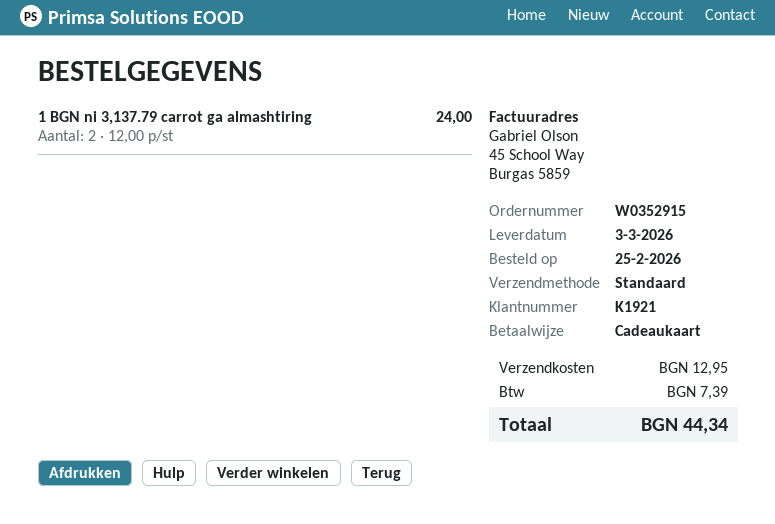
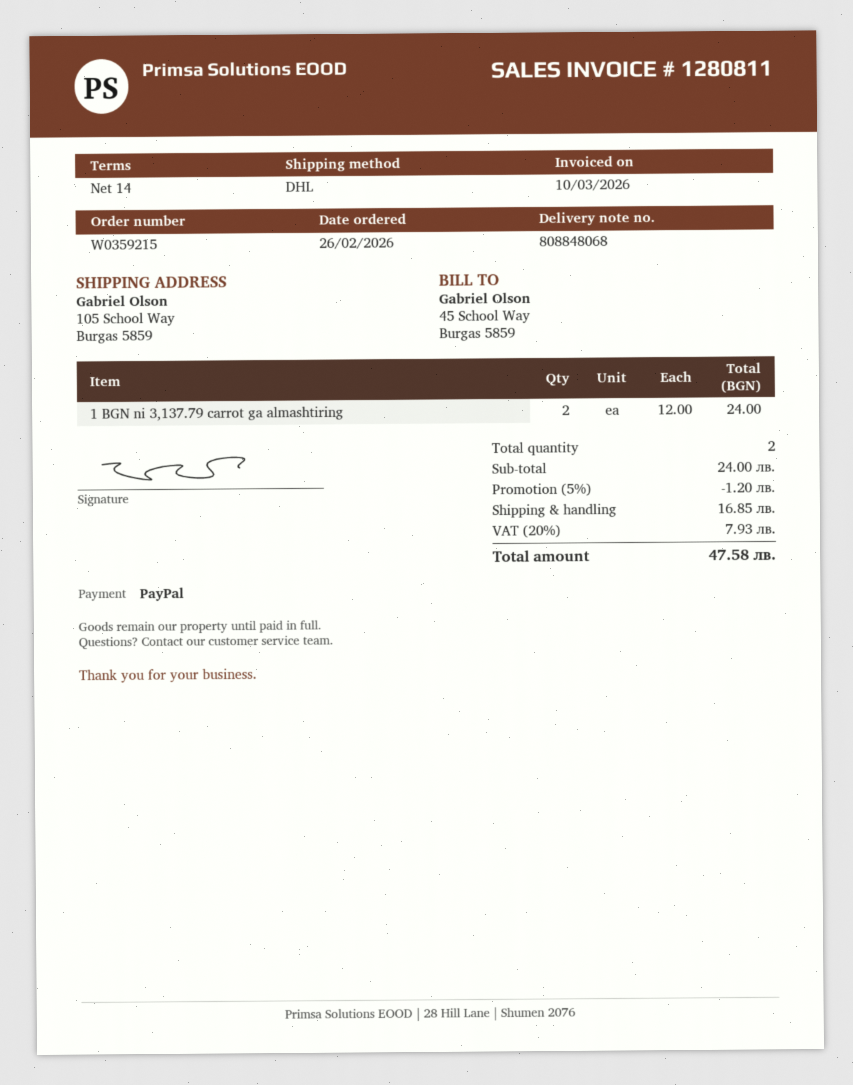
order number: W0352915 -> W0359215
order date: 2026-02-25 -> 2026-02-26
payment method: gift card -> PayPal
shipping method: standard -> DHL
discount: none -> 5% = 1.20
shipping: 12.95 -> 16.85
tax: 7.39 -> 7.93
total: 44.34 -> 47.58

